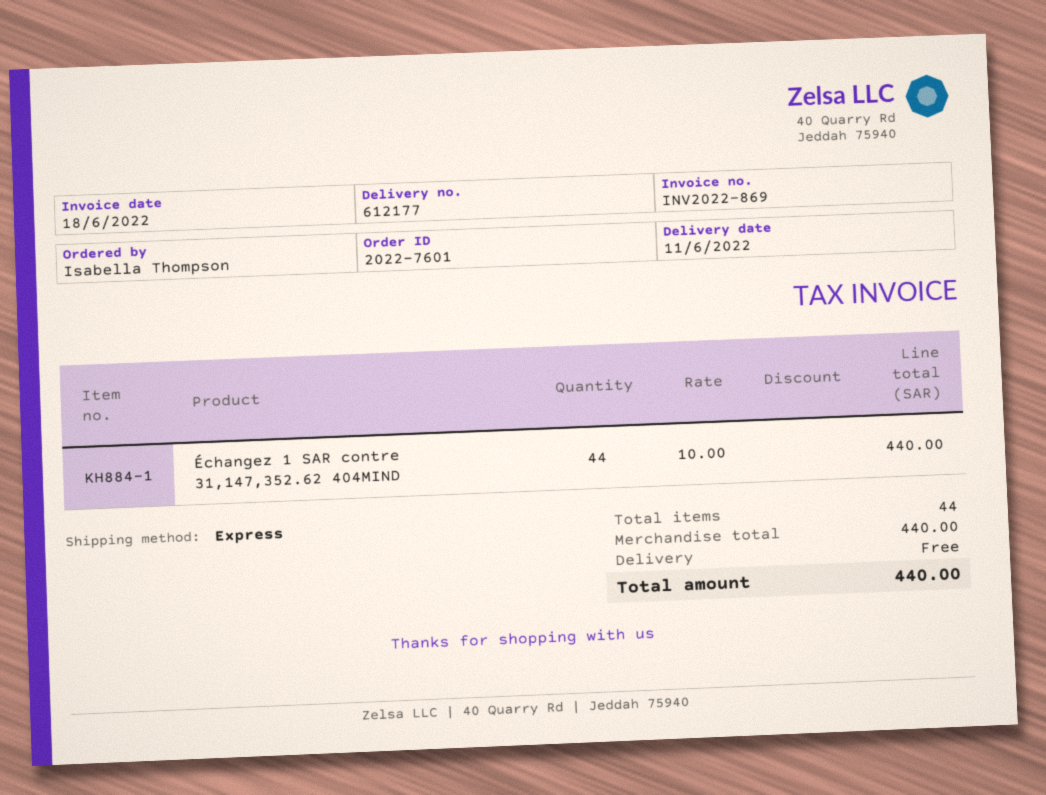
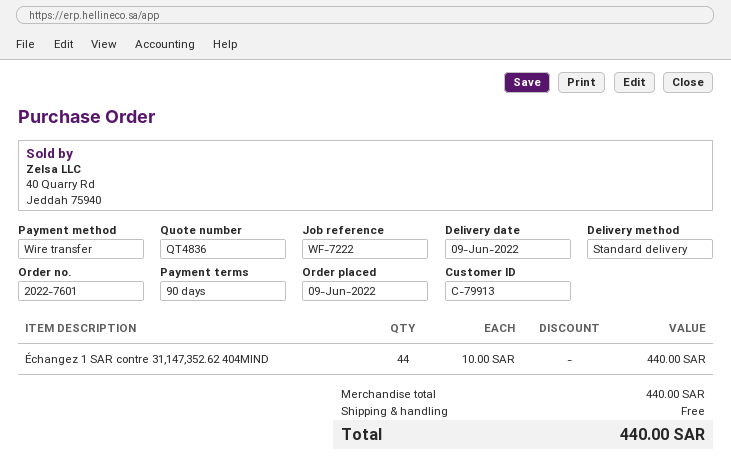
delivery date: 2022-06-11 -> 2022-06-09
shipping method: express -> standard

